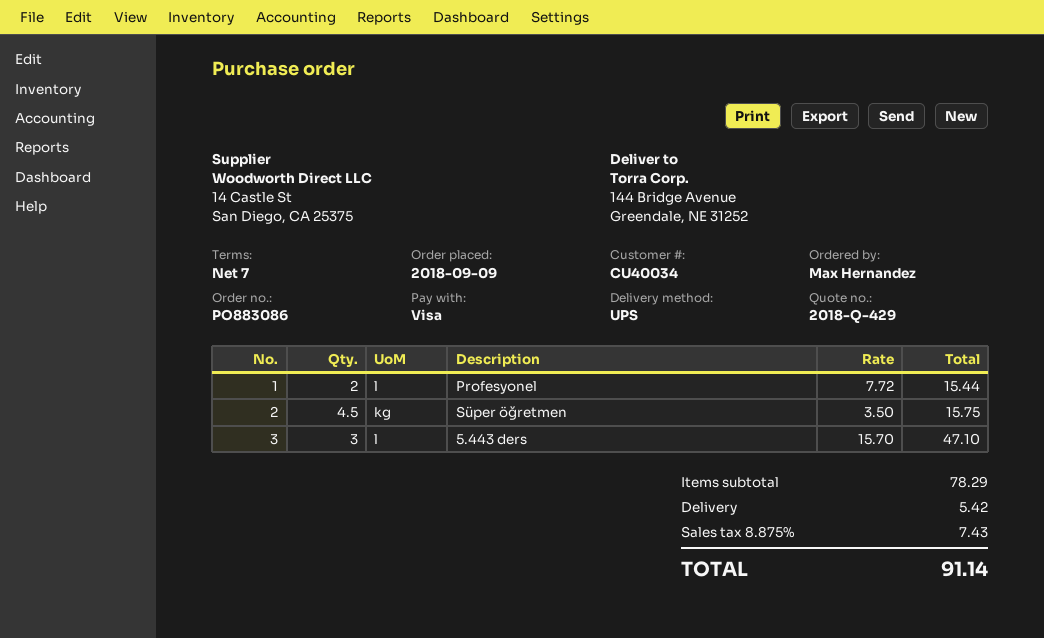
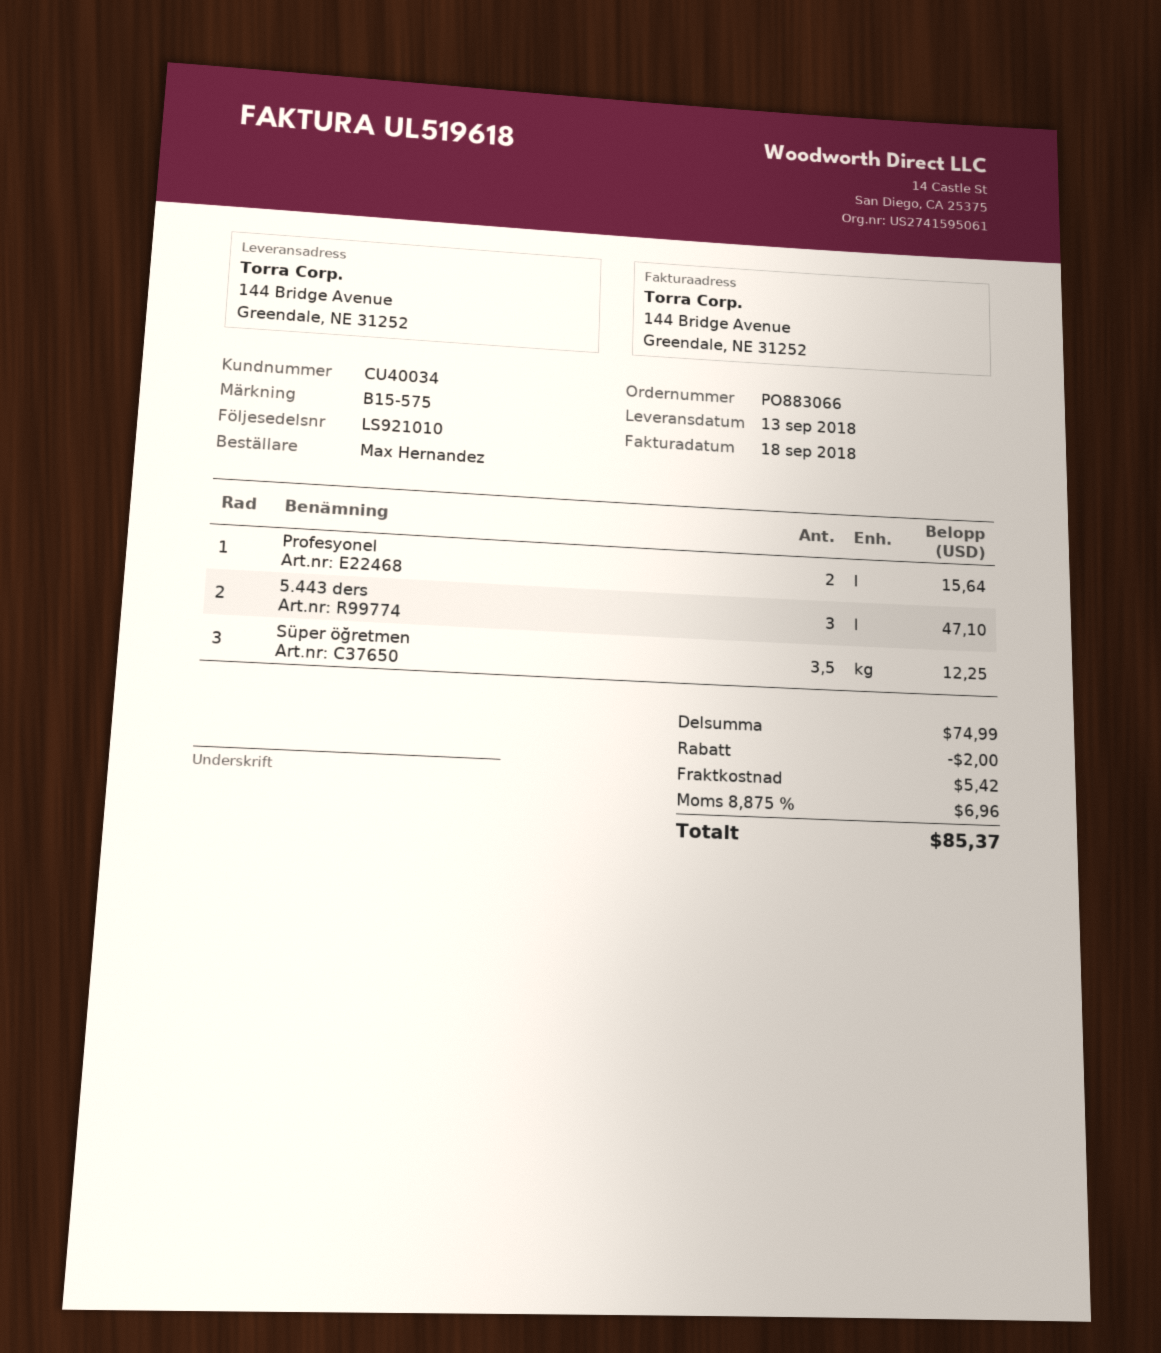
order number: PO883086 -> PO883066
Profesyonel: 2 for 15.44 -> 2 for 15.64
Süper öğretmen: 4.5 for 15.75 -> 3.5 for 12.25
subtotal: 78.29 -> 74.99
discount: none -> 2.00
tax: 8.875% = 7.43 -> 8.875% = 6.96
total: 91.14 -> 85.37

